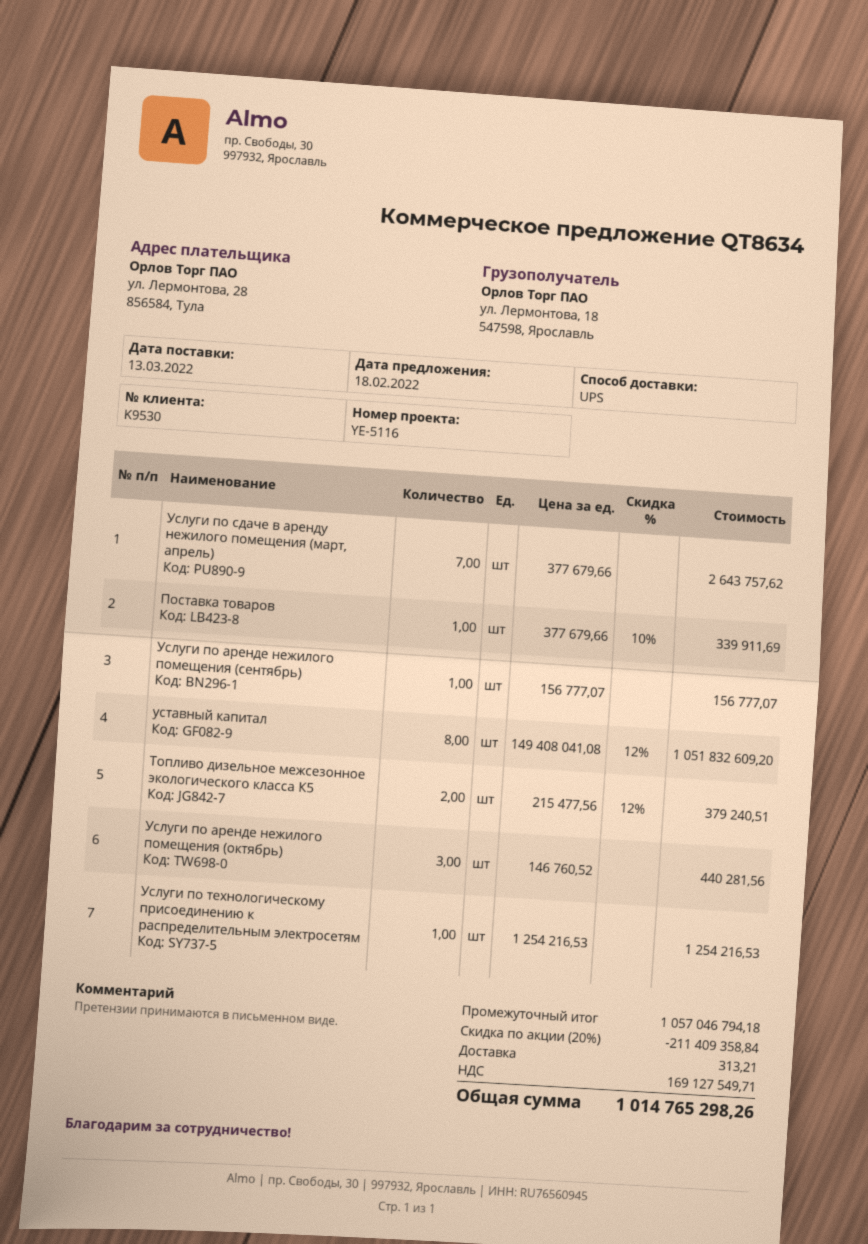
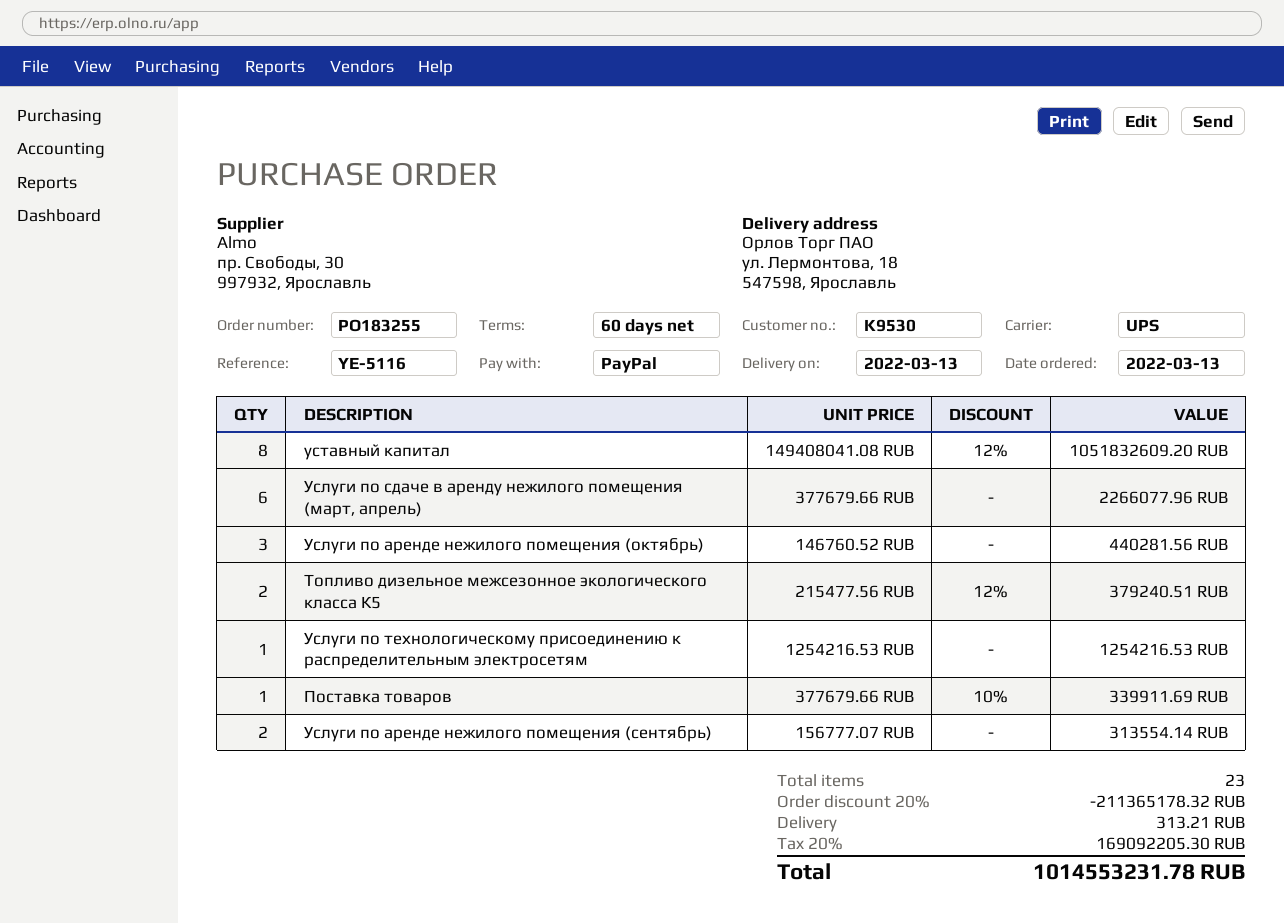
Услуги по сдаче в аренду нежилого помещения (март, апрель): 7 x 377679.66 = 2643757.62 -> 6 x 377679.66 = 2266077.96
Услуги по аренде нежилого помещения (сентябрь): 1 x 156777.07 = 156777.07 -> 2 x 156777.07 = 313554.14
discount: 20% = 211409358.84 -> 20% = 211365178.32
tax: 169127549.71 -> 169092205.30
total: 1014765298.26 -> 1014553231.78

